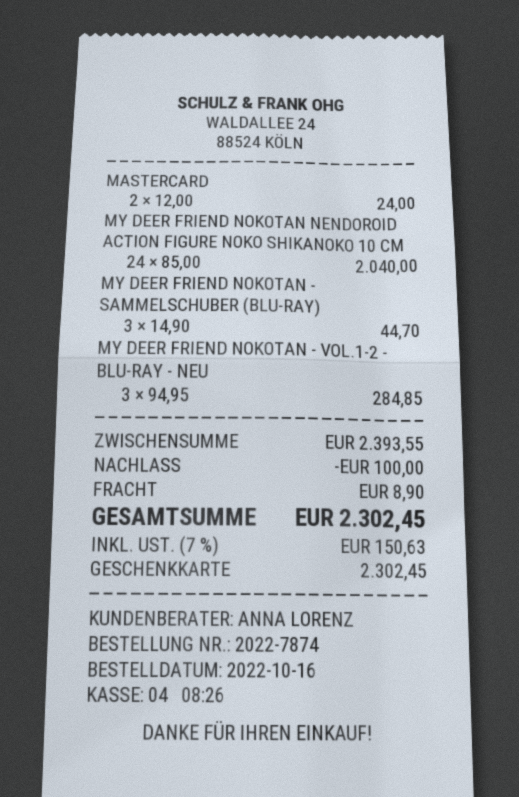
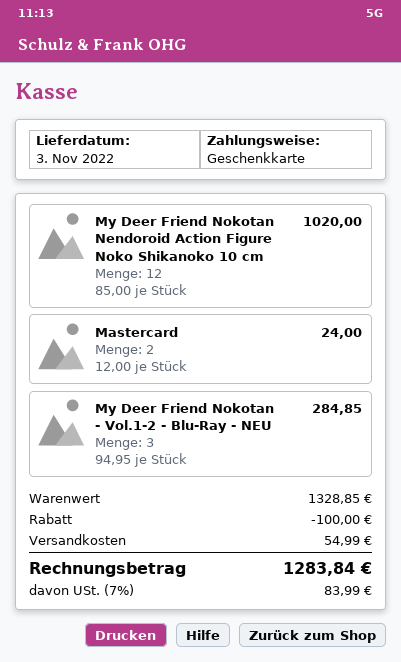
MY DEER FRIEND NOKOTAN NENDOROID ACTION FIGURE NOKO SHIKANOKO 10 CM: 24 x 85.00 = 2040.00 -> 12 x 85.00 = 1020.00
MY DEER FRIEND NOKOTAN - SAMMELSCHUBER (BLU-RAY): 3 x 14.90 = 44.70 -> none
subtotal: 2393.55 -> 1328.85
shipping: 8.90 -> 54.99
tax: 7% = 150.63 -> 7% = 83.99
total: 2302.45 -> 1283.84

